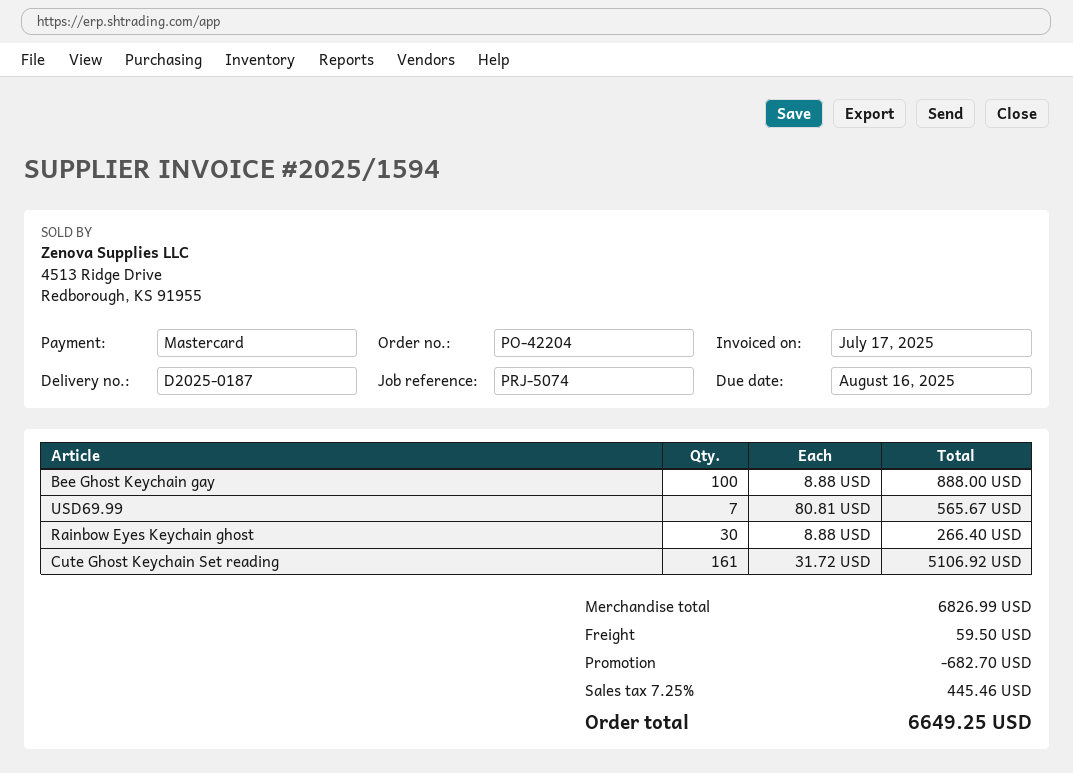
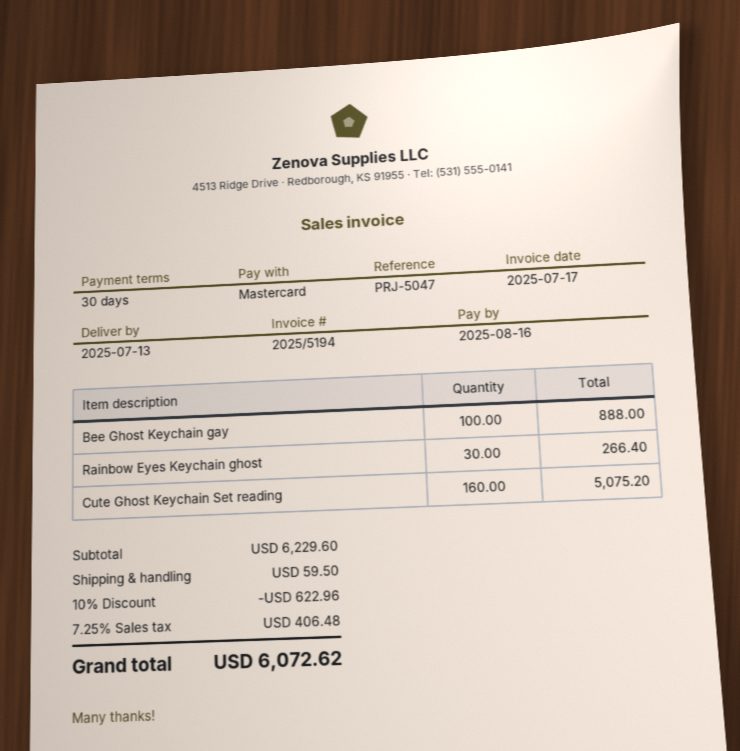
invoice number: 2025/1594 -> 2025/5194
reference: PRJ-5074 -> PRJ-5047
USD69.99: 7 for 565.67 -> none
Cute Ghost Keychain Set reading: 161 for 5106.92 -> 160 for 5075.20
subtotal: 6826.99 -> 6229.60
discount: 682.70 -> 622.96
tax: 7.25% = 445.46 -> 7.25% = 406.48
total: 6649.25 -> 6072.62

